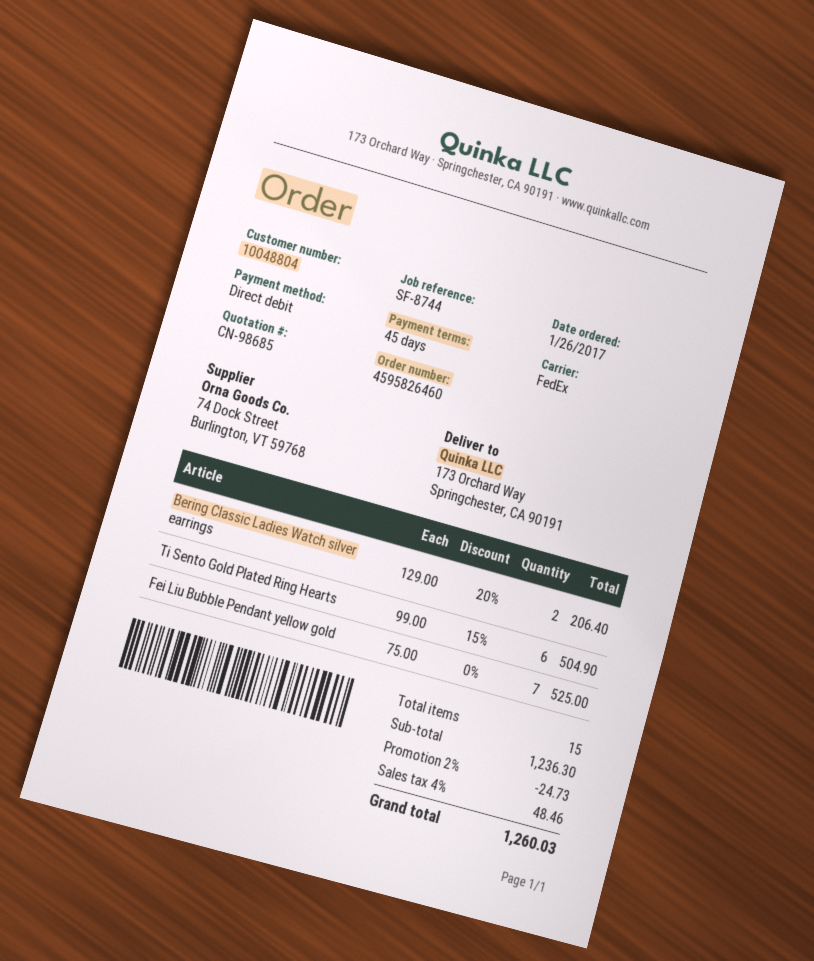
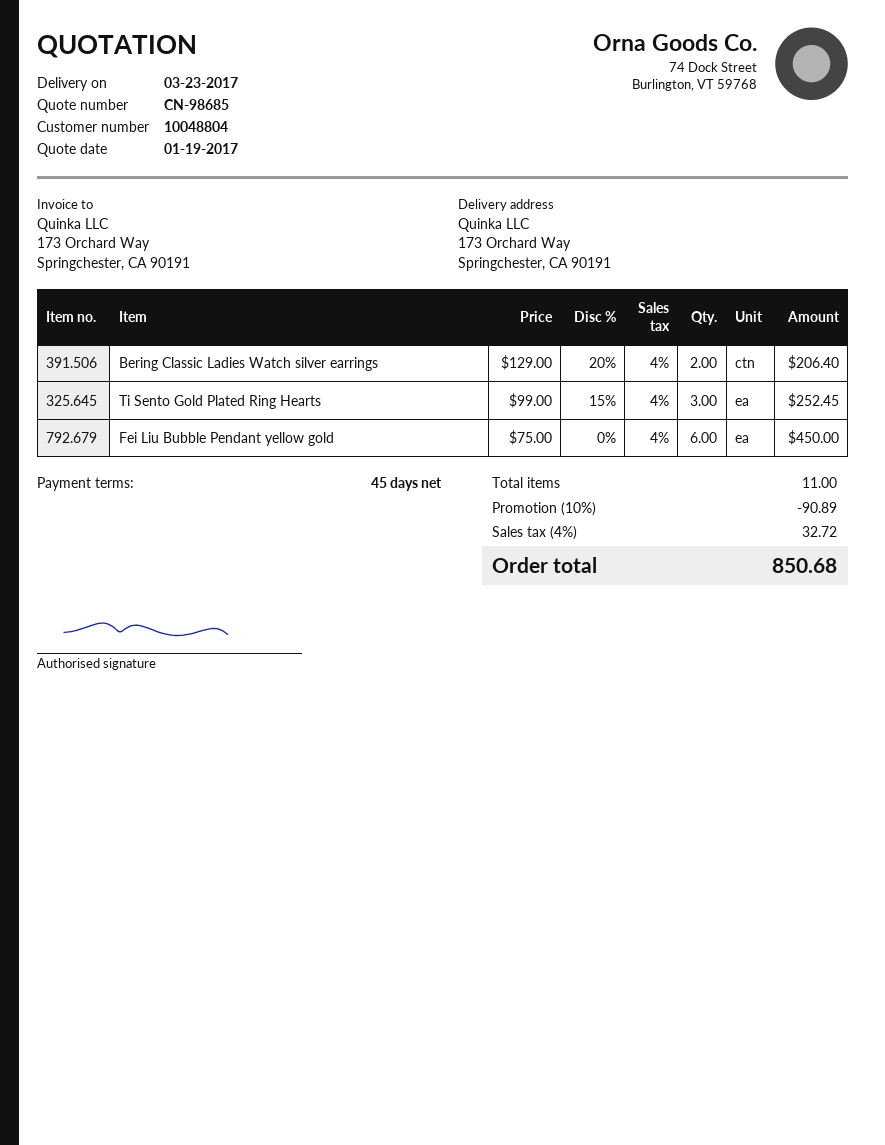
Ti Sento Gold Plated Ring Hearts: 6 x 99.00 - 15% = 504.90 -> 3 x 99.00 - 15% = 252.45
Fei Liu Bubble Pendant yellow gold: 7 x 75.00 = 525.00 -> 6 x 75.00 = 450.00
total quantity: 15 -> 11
discount: 2% = 24.73 -> 10% = 90.89
tax: 4% = 48.46 -> 4% = 32.72
total: 1260.03 -> 850.68

